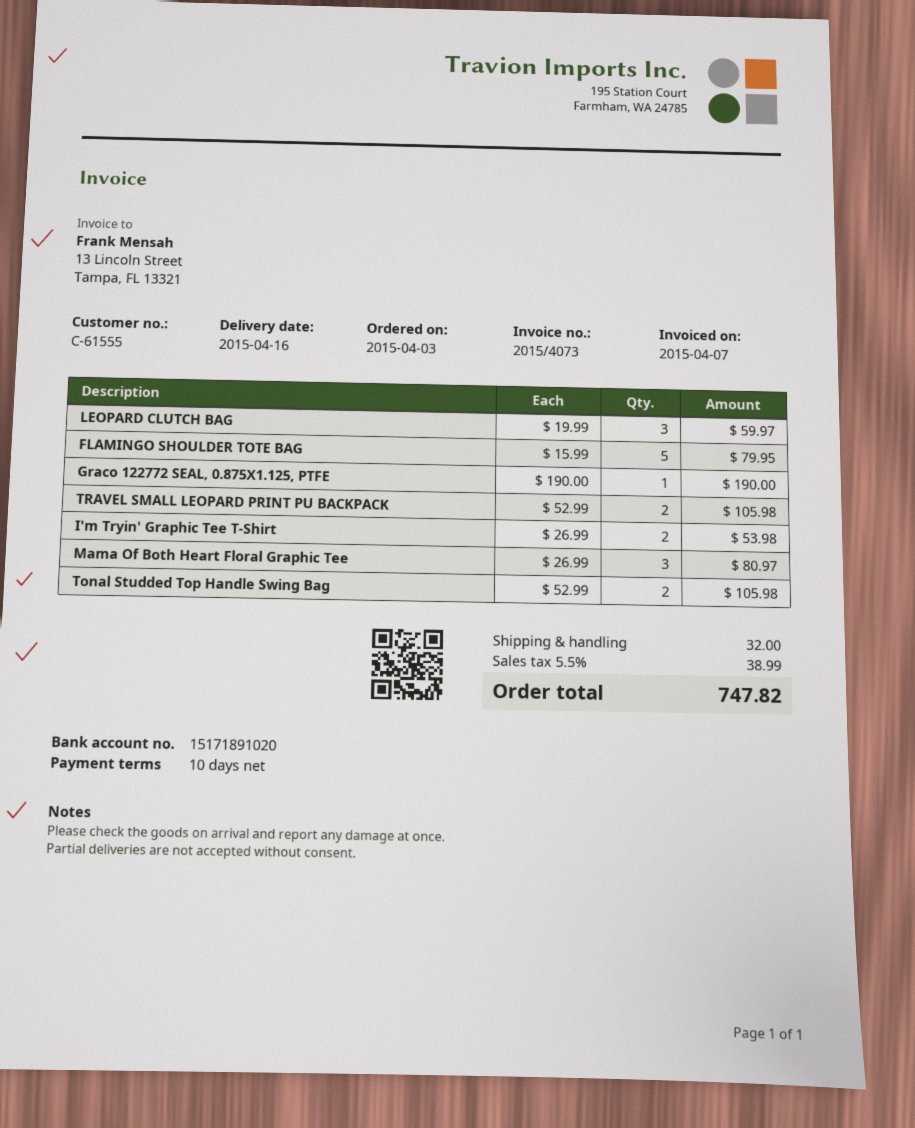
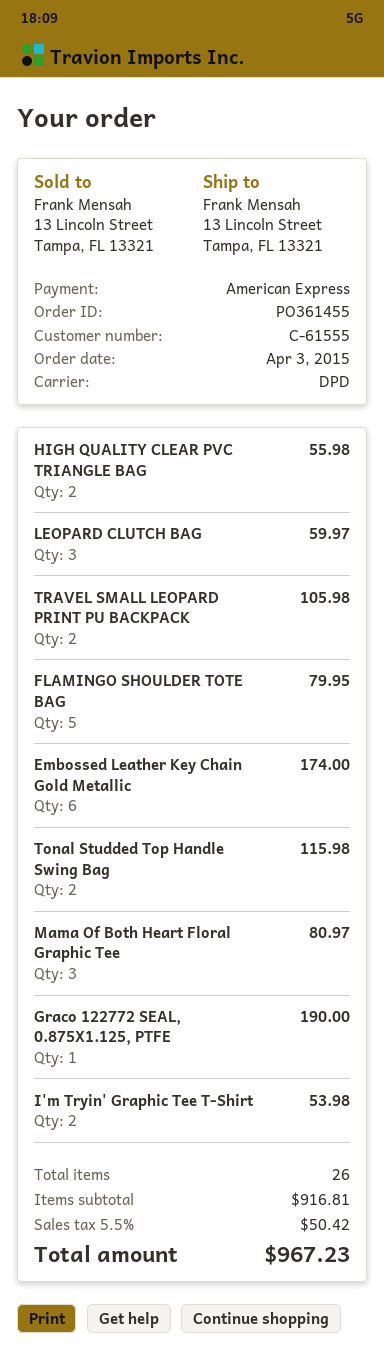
Tonal Studded Top Handle Swing Bag: 2 for 105.98 -> 2 for 115.98
HIGH QUALITY CLEAR PVC TRIANGLE BAG: none -> 2 for 55.98
Embossed Leather Key Chain Gold Metallic: none -> 6 for 174.00
shipping: 32.00 -> none
tax: 5.5% = 38.99 -> 5.5% = 50.42
total: 747.82 -> 967.23

